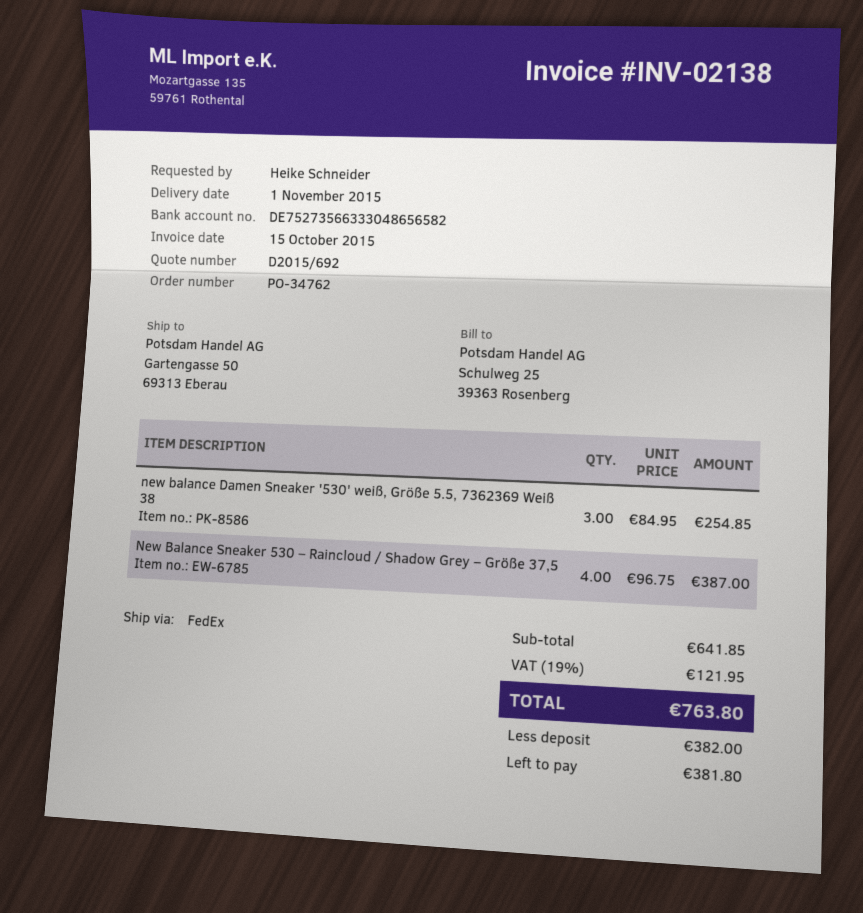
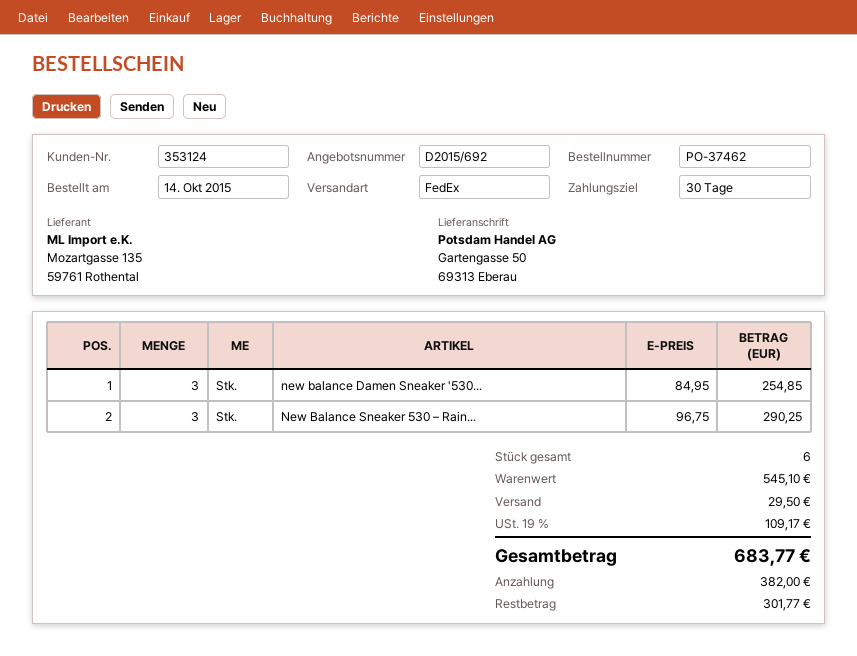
order number: PO-34762 -> PO-37462
New Balance Sneaker 530 – Raincloud / Shadow Grey – Größe 37,5: 4 x 96.75 = 387.00 -> 3 x 96.75 = 290.25
subtotal: 641.85 -> 545.10
shipping: none -> 29.50
tax: 19% = 121.95 -> 19% = 109.17
total: 763.80 -> 683.77
balance: 381.80 -> 301.77

